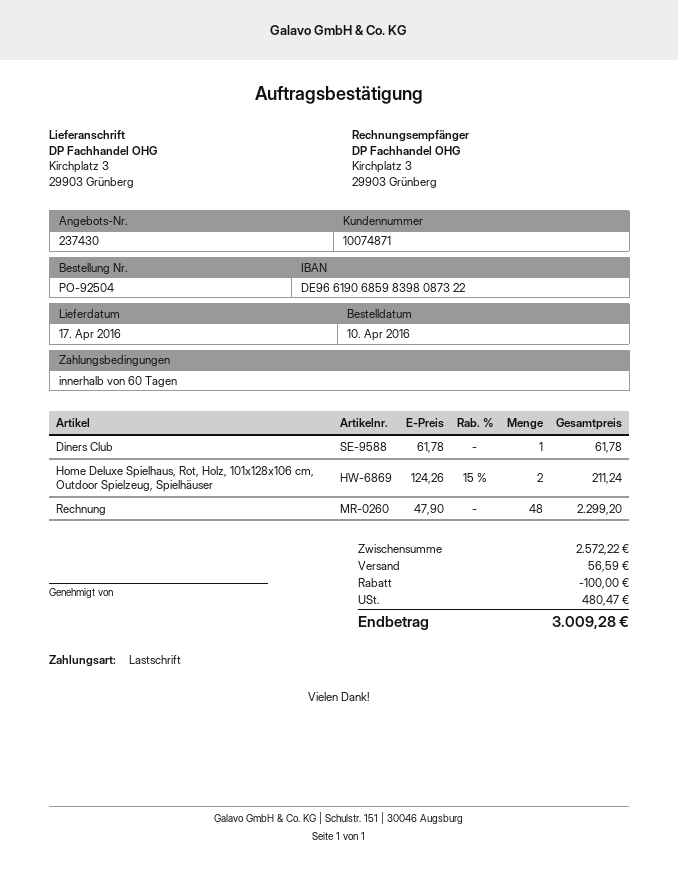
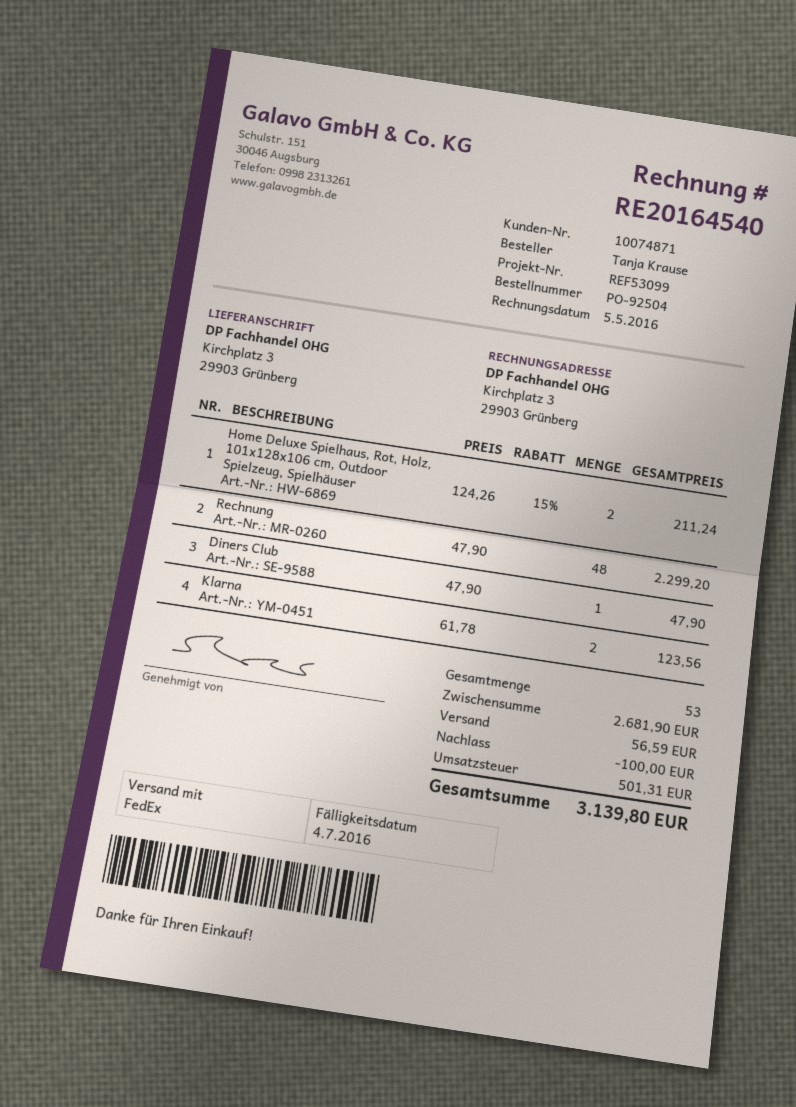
Diners Club: 1 x 61.78 = 61.78 -> 1 x 47.90 = 47.90
Klarna: none -> 2 x 61.78 = 123.56
subtotal: 2572.22 -> 2681.90
tax: 480.47 -> 501.31
total: 3009.28 -> 3139.80

